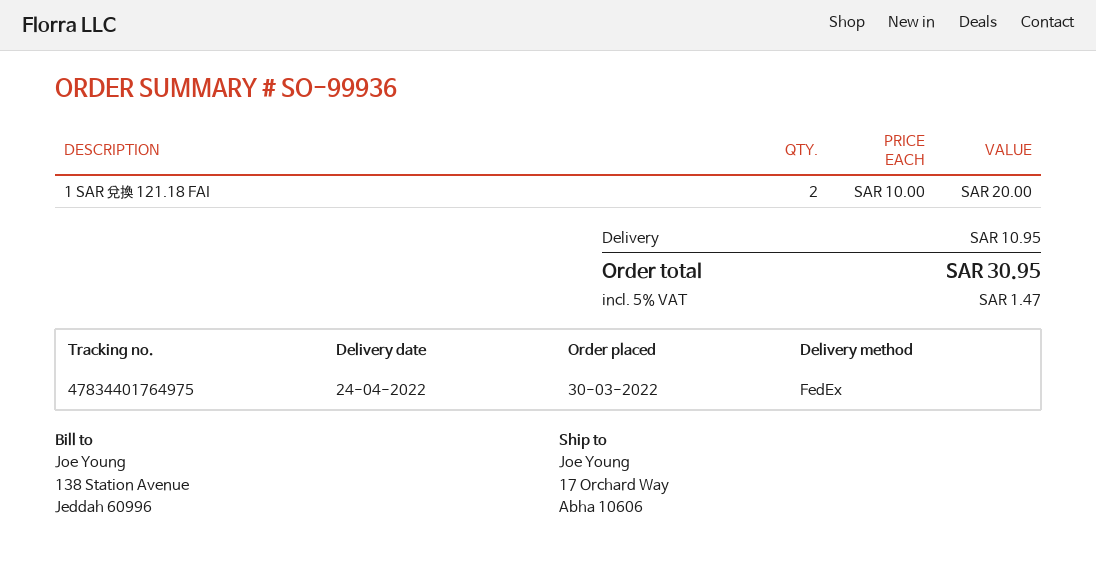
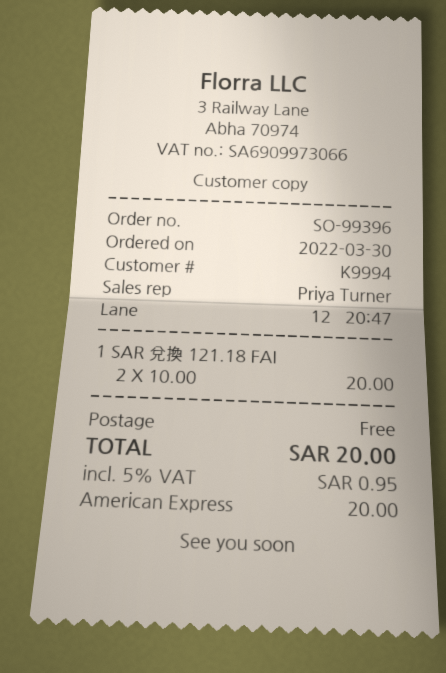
order number: SO-99936 -> SO-99396
shipping: 10.95 -> 0.00
tax: 5% = 1.47 -> 5% = 0.95
total: 30.95 -> 20.00

